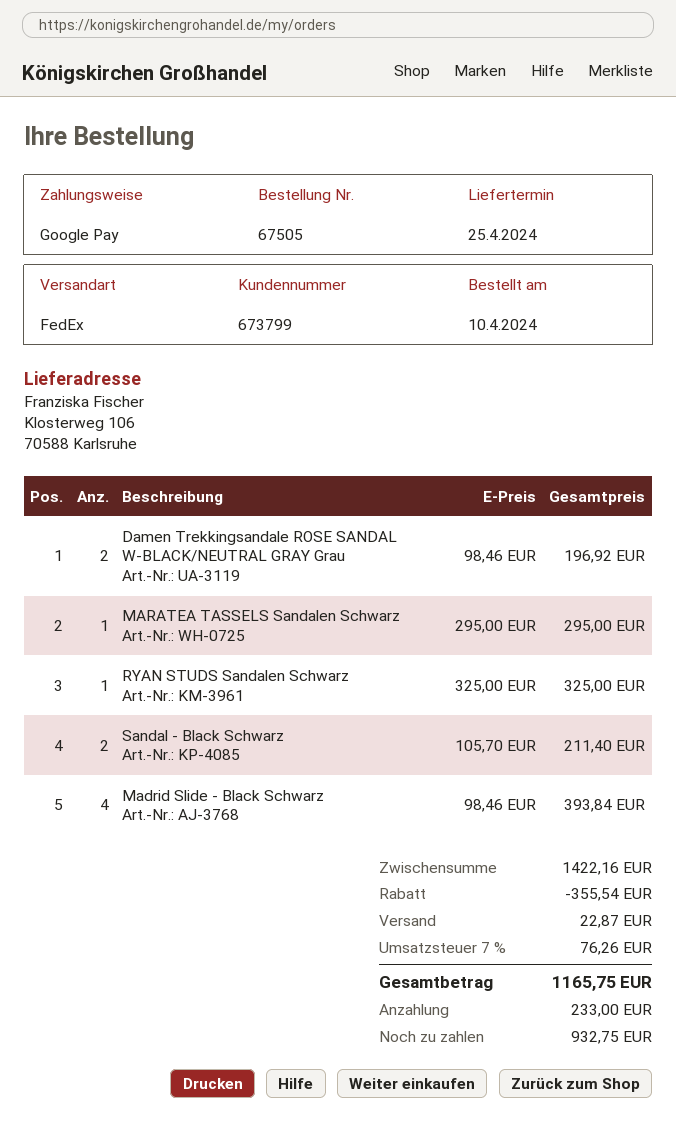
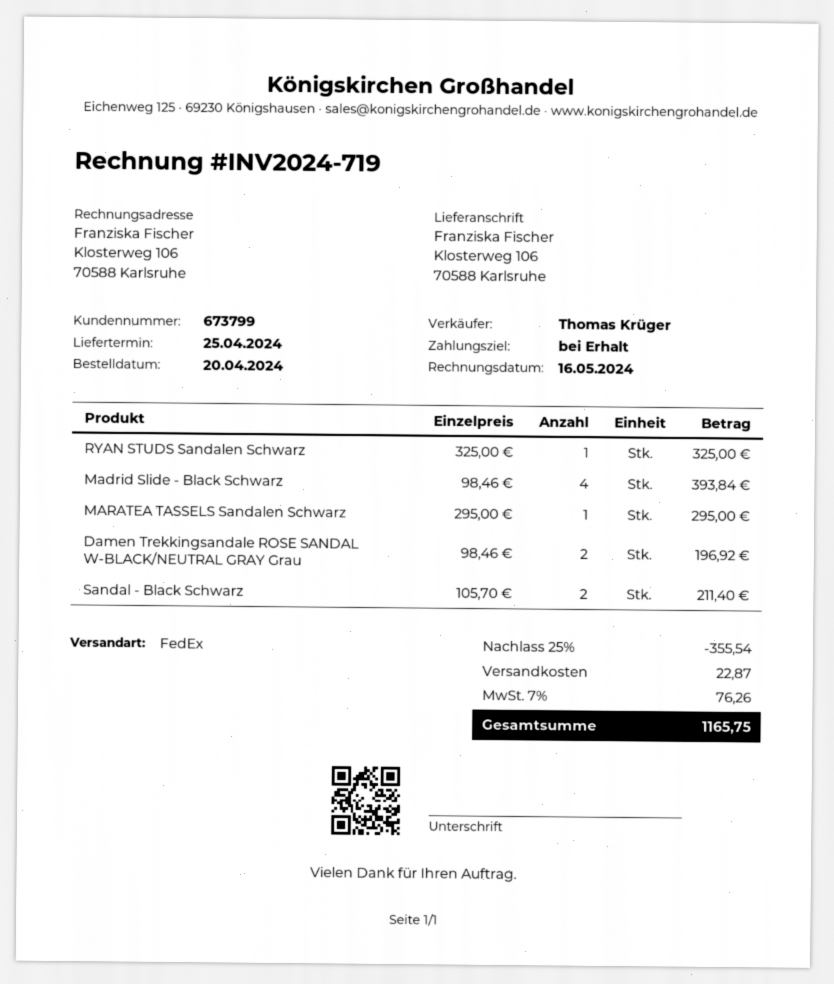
order date: 2024-04-10 -> 2024-04-20

